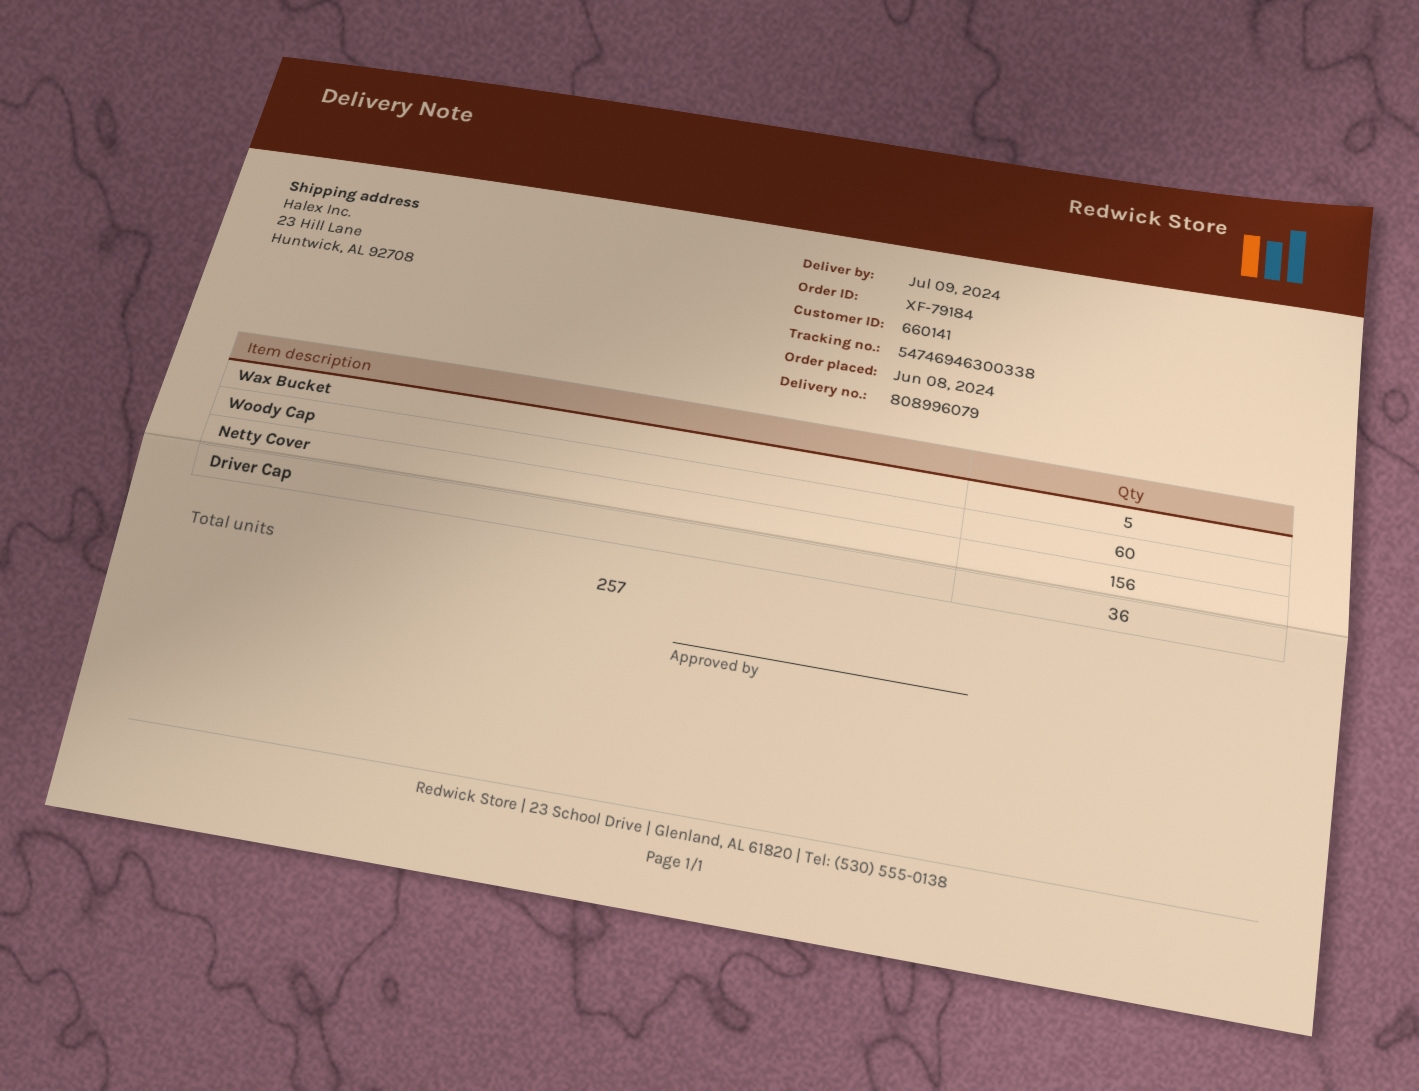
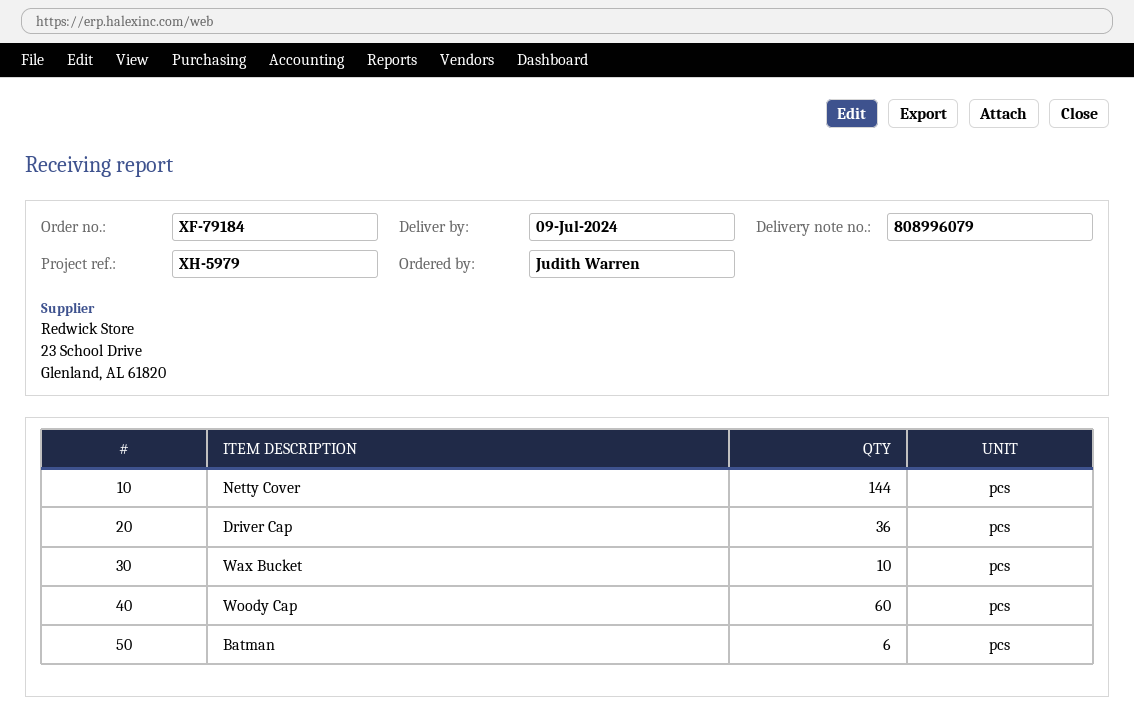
Wax Bucket: 5 -> 10
Netty Cover: 156 -> 144
Batman: none -> 6

